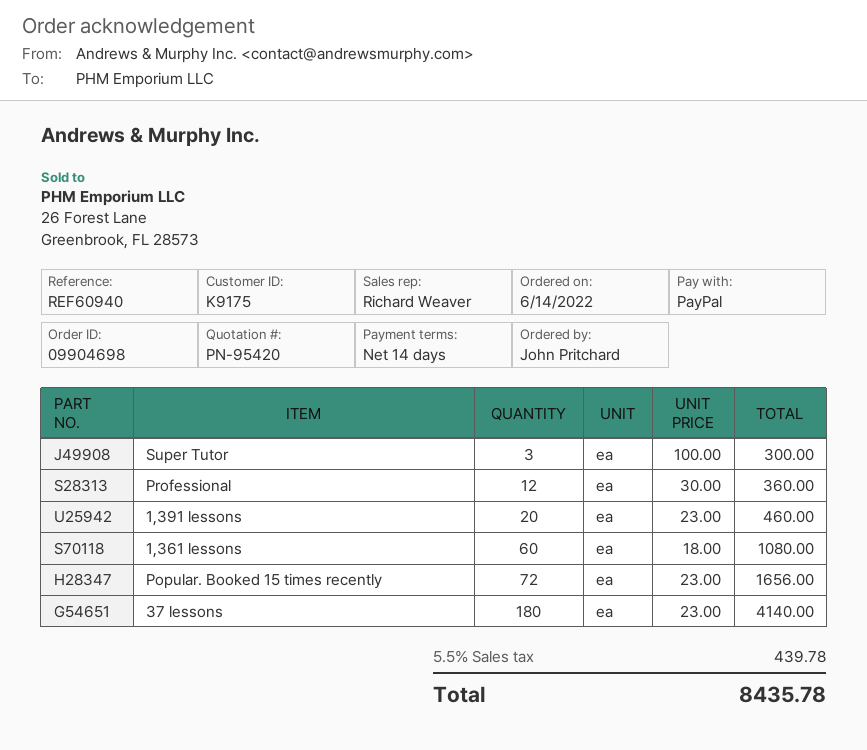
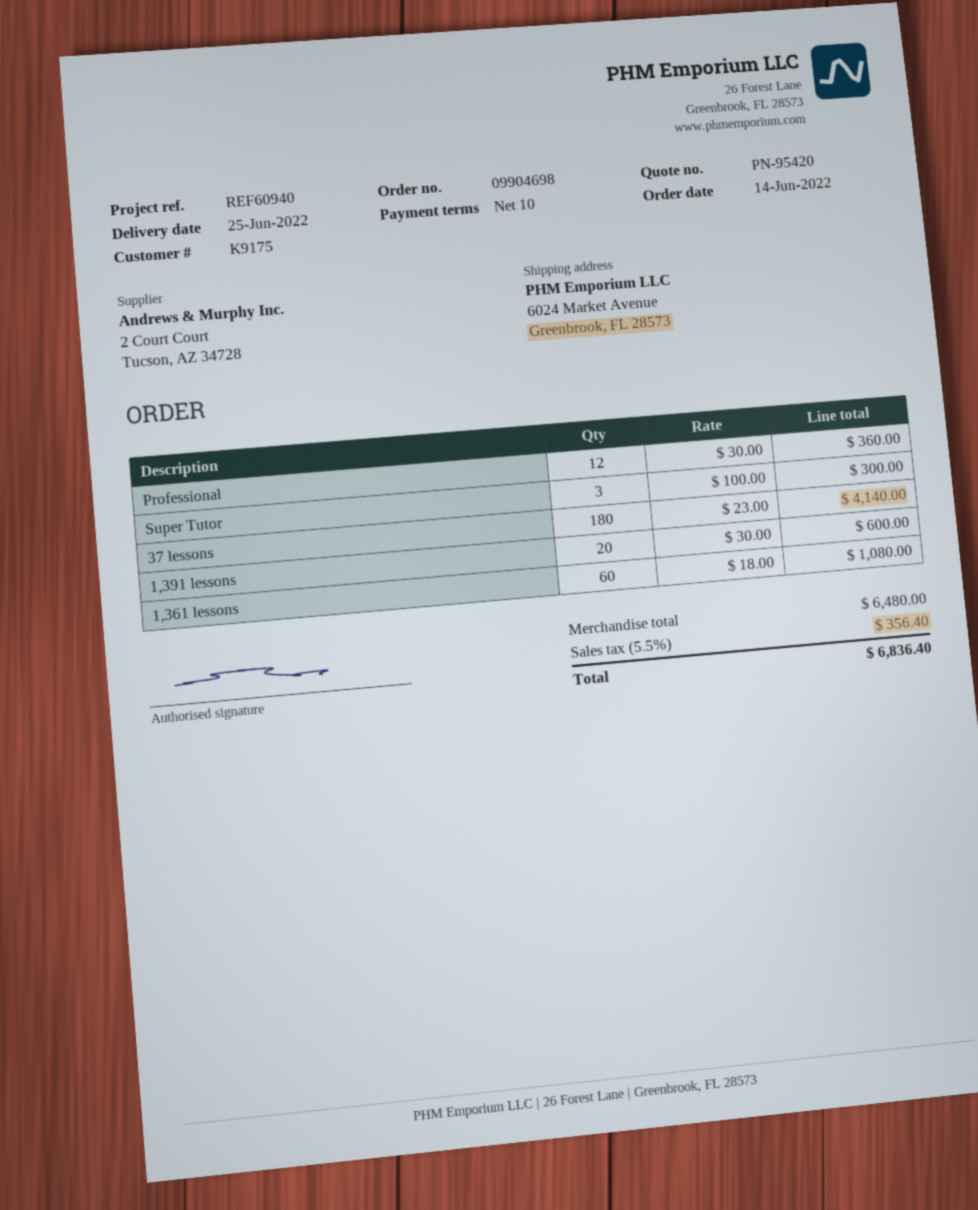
payment terms: 14 days -> 10 days
1,391 lessons: 20 x 23.00 = 460.00 -> 20 x 30.00 = 600.00
Popular. Booked 15 times recently: 72 x 23.00 = 1656.00 -> none
tax: 5.5% = 439.78 -> 5.5% = 356.40
total: 8435.78 -> 6836.40

